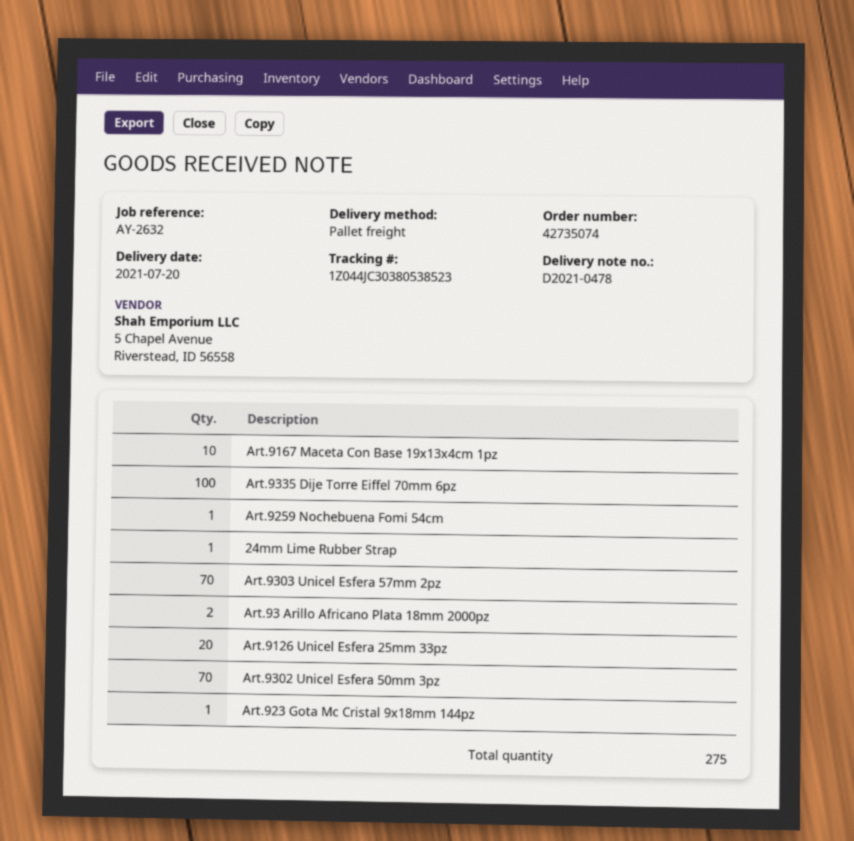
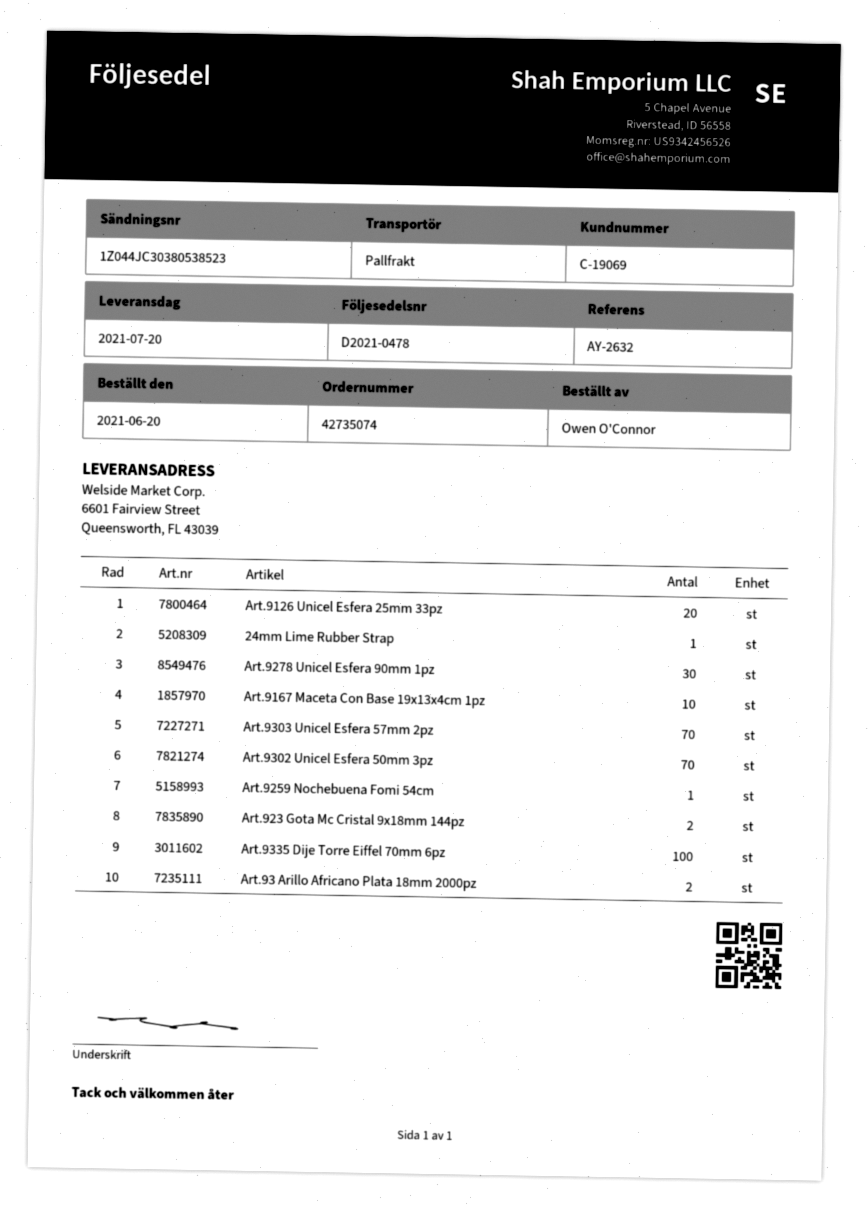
Art.923 Gota Mc Cristal 9x18mm 144pz: 1 -> 2
Art.9278 Unicel Esfera 90mm 1pz: none -> 30

